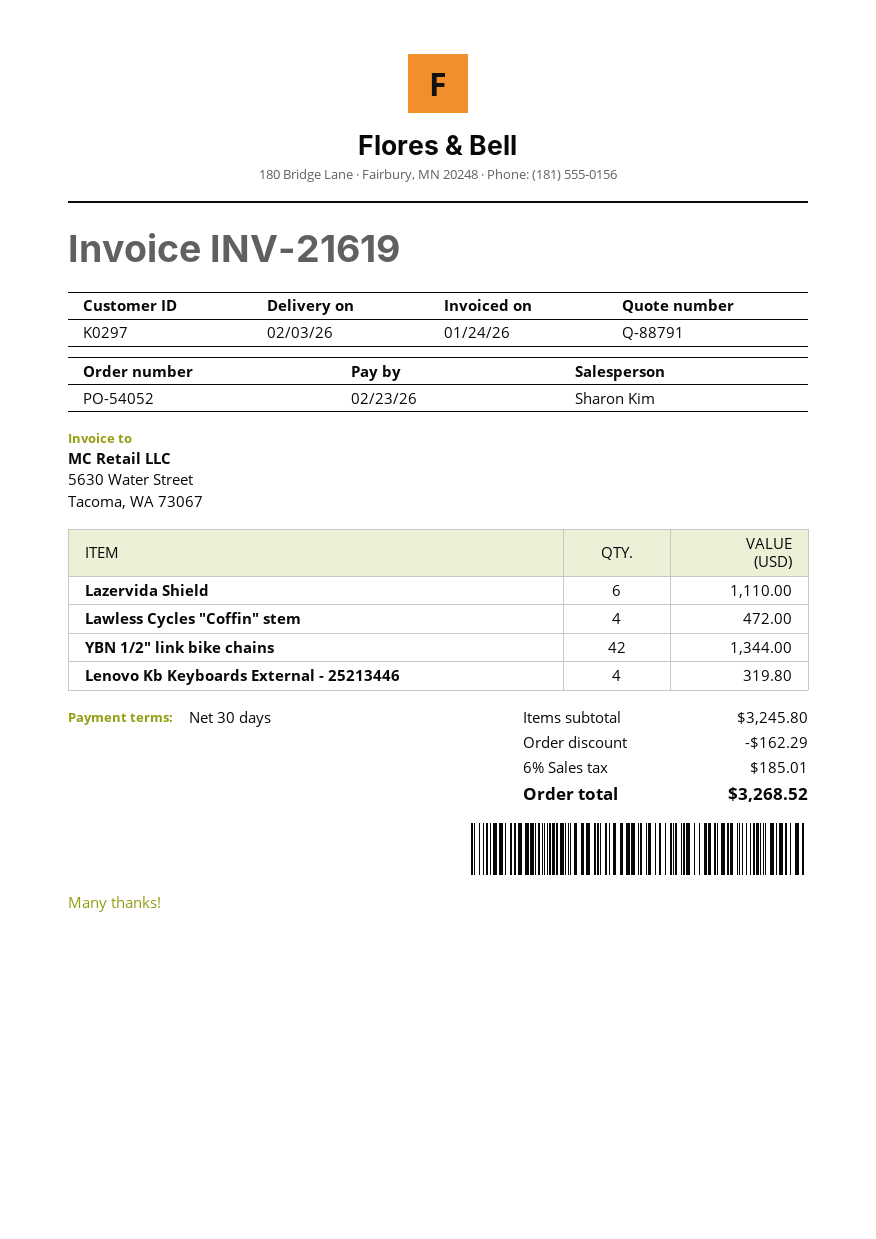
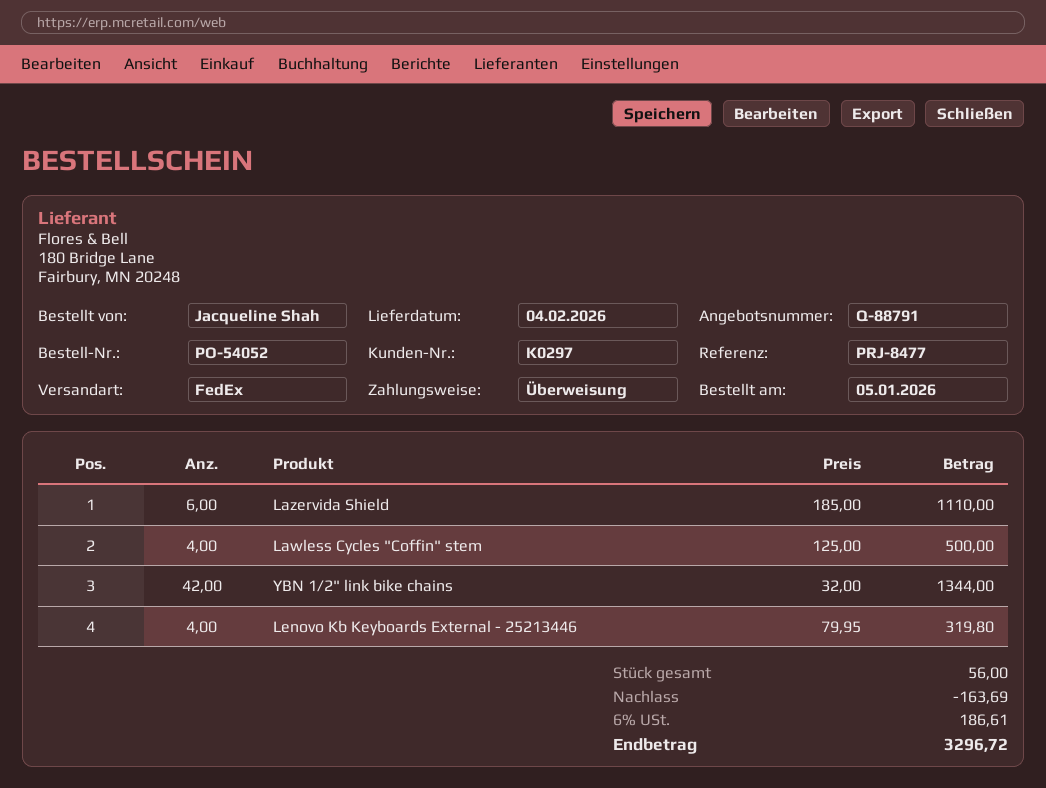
delivery date: 2026-02-03 -> 2026-02-04
Lawless Cycles "Coffin" stem: 4 for 472.00 -> 4 for 500.00
discount: 162.29 -> 163.69
tax: 6% = 185.01 -> 6% = 186.61
total: 3268.52 -> 3296.72

